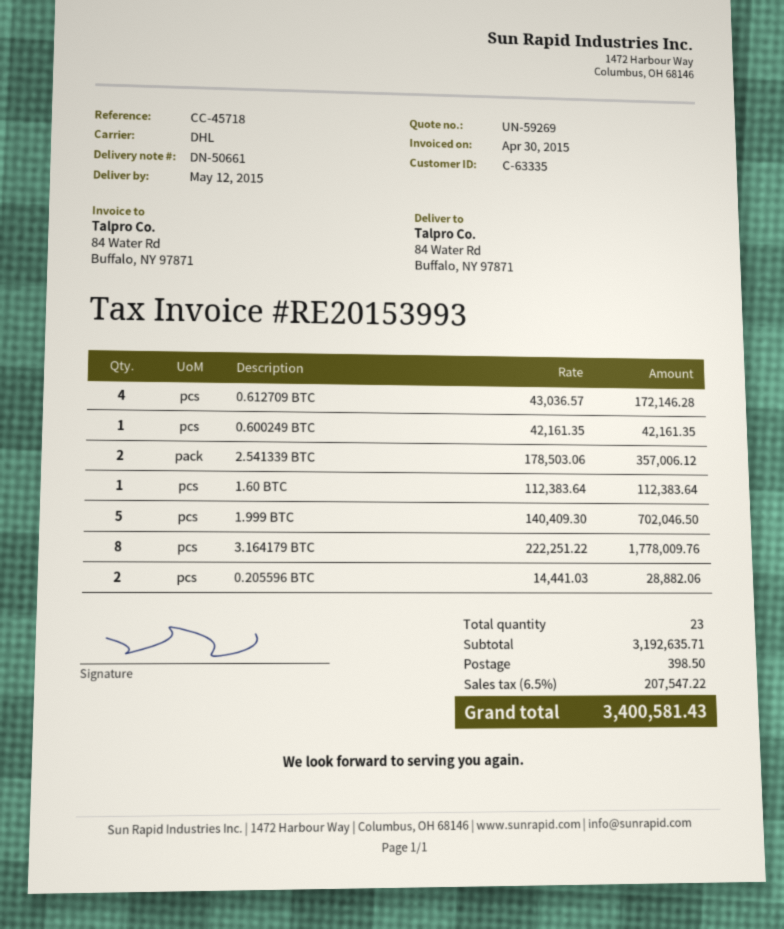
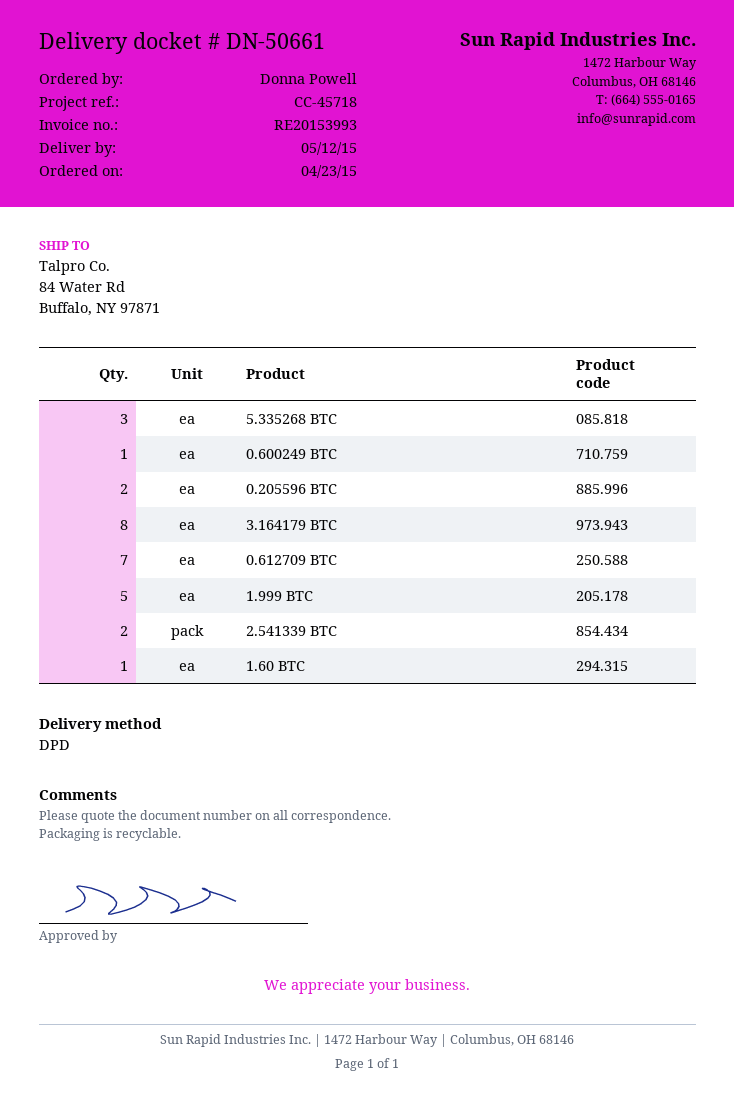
shipping method: DHL -> DPD
0.612709 BTC: 4 -> 7
5.335268 BTC: none -> 3

